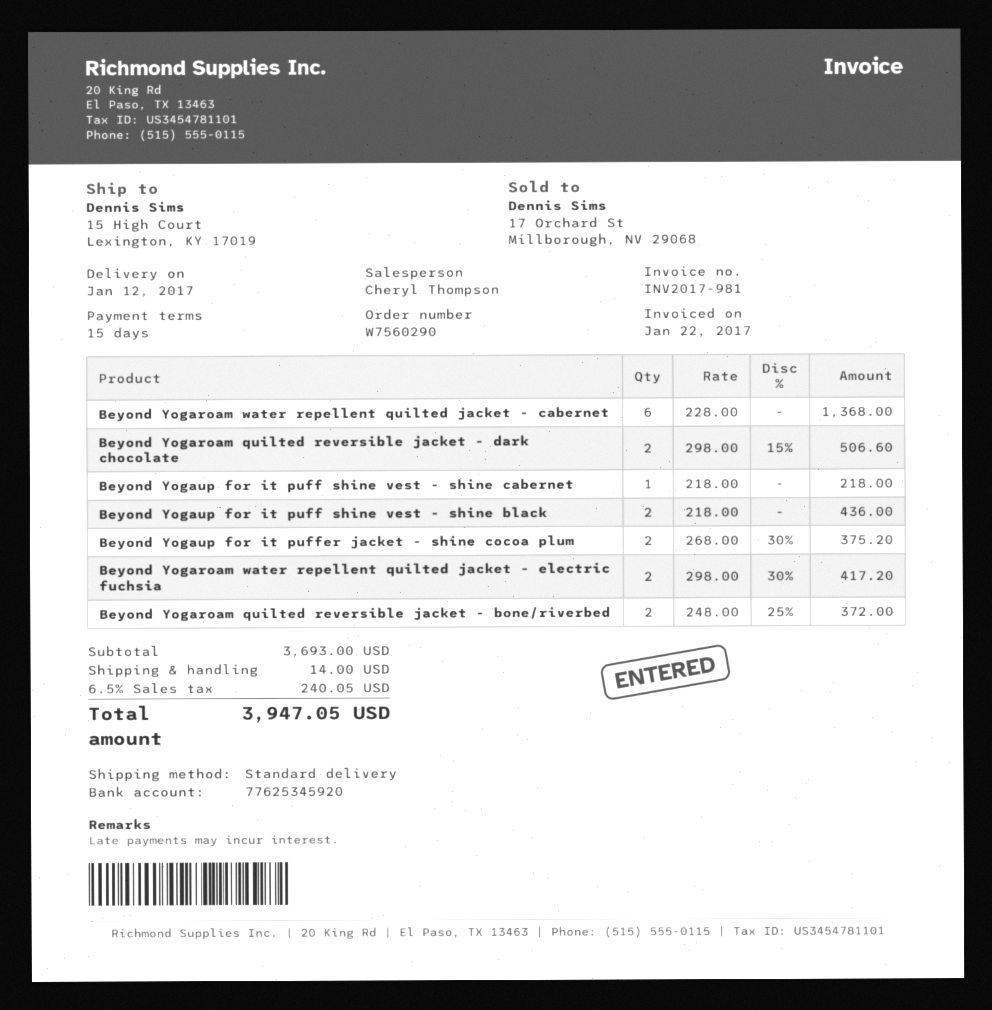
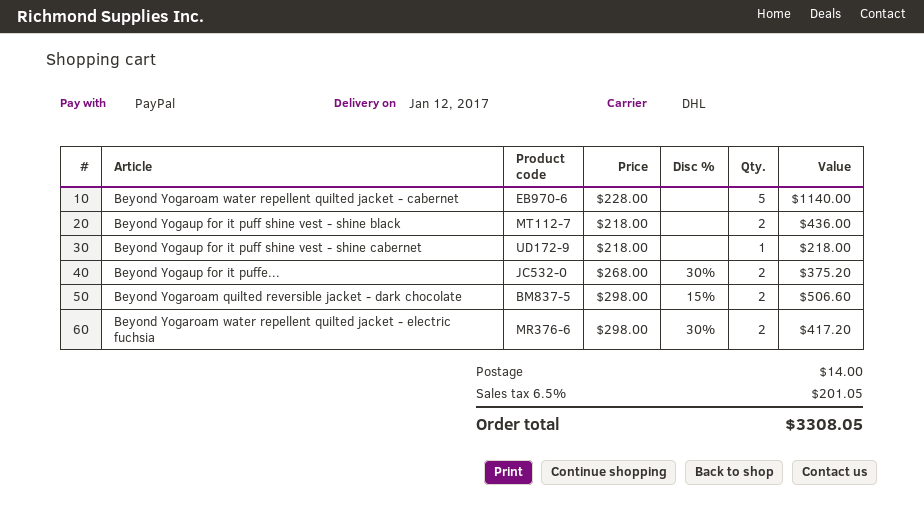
shipping method: standard -> DHL
Beyond Yogaroam water repellent quilted jacket - cabernet: 6 x 228.00 = 1368.00 -> 5 x 228.00 = 1140.00
Beyond Yogaroam quilted reversible jacket - bone/riverbed: 2 x 248.00 - 25% = 372.00 -> none
tax: 6.5% = 240.05 -> 6.5% = 201.05
total: 3947.05 -> 3308.05

